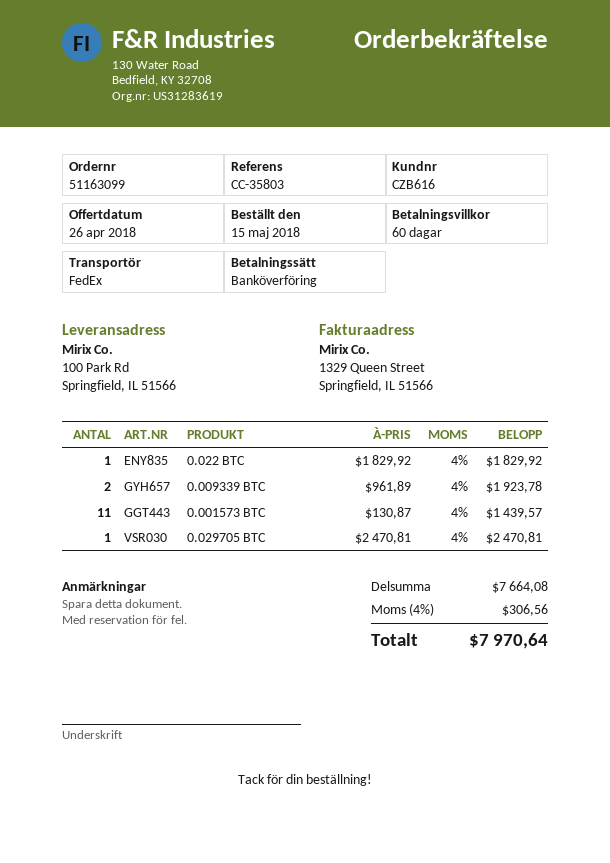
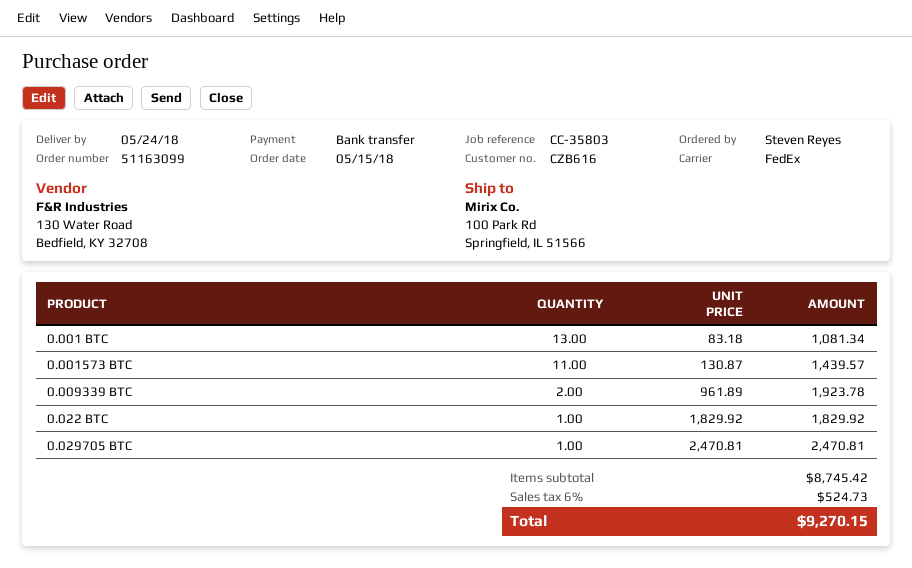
0.001 BTC: none -> 13 x 83.18 = 1081.34
subtotal: 7664.08 -> 8745.42
tax: 4% = 306.56 -> 6% = 524.73
total: 7970.64 -> 9270.15

